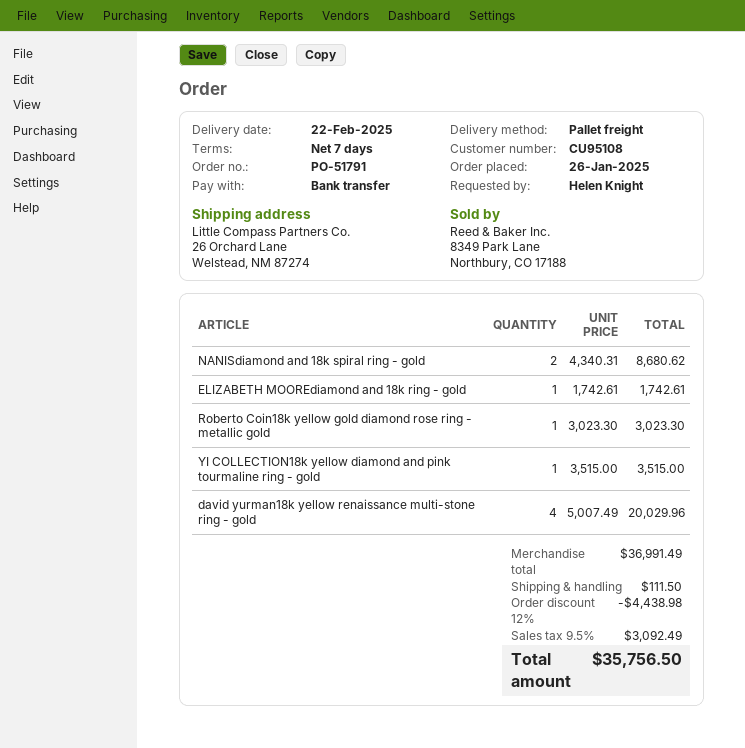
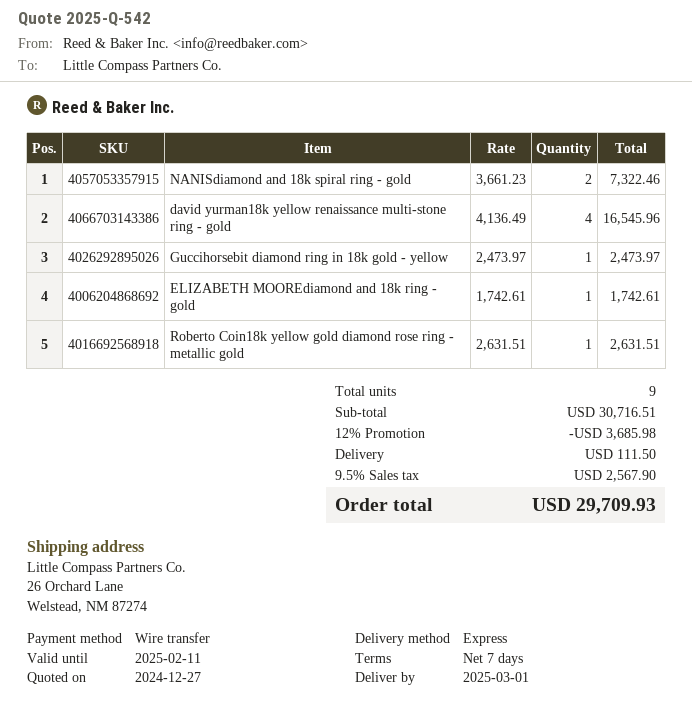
delivery date: 2025-02-22 -> 2025-03-01
shipping method: pallet freight -> express
NANISdiamond and 18k spiral ring - gold: 2 x 4340.31 = 8680.62 -> 2 x 3661.23 = 7322.46
Roberto Coin18k yellow gold diamond rose ring - metallic gold: 1 x 3023.30 = 3023.30 -> 1 x 2631.51 = 2631.51
YI COLLECTION18k yellow diamond and pink tourmaline ring - gold: 1 x 3515.00 = 3515.00 -> none
david yurman18k yellow renaissance multi-stone ring - gold: 4 x 5007.49 = 20029.96 -> 4 x 4136.49 = 16545.96
Guccihorsebit diamond ring in 18k gold - yellow: none -> 1 x 2473.97 = 2473.97
subtotal: 36991.49 -> 30716.51
discount: 12% = 4438.98 -> 12% = 3685.98
tax: 9.5% = 3092.49 -> 9.5% = 2567.90
total: 35756.50 -> 29709.93

